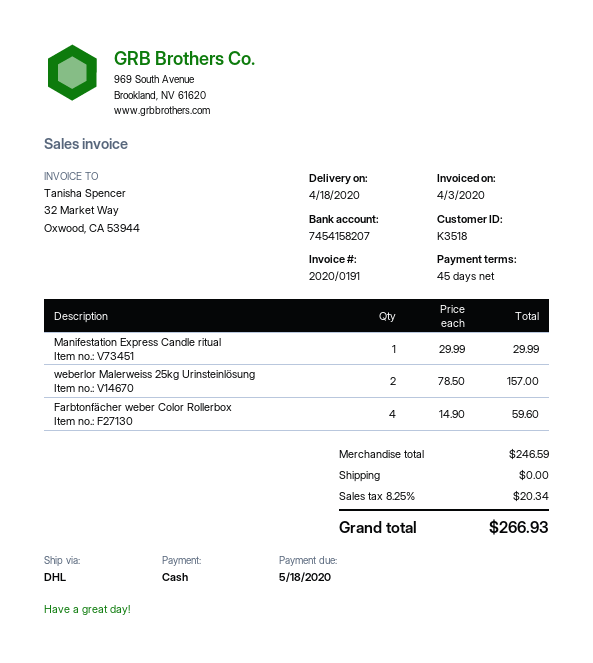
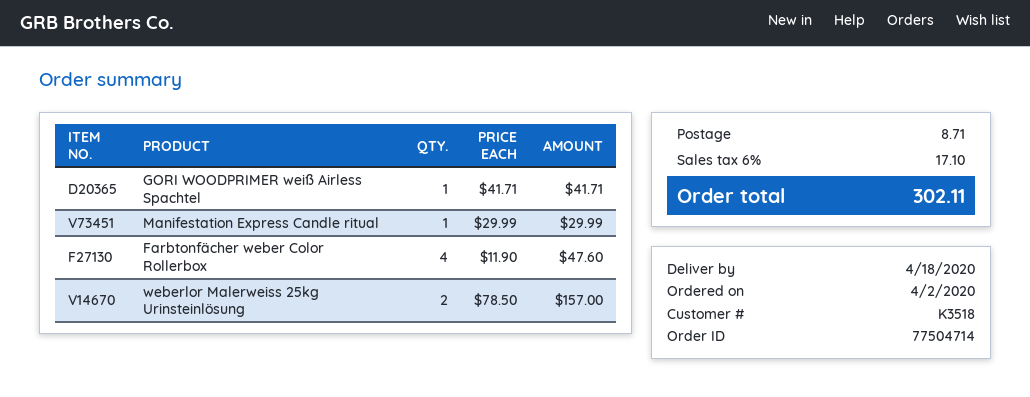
Farbtonfächer weber Color Rollerbox: 4 x 14.90 = 59.60 -> 4 x 11.90 = 47.60
GORI WOODPRIMER weiß Airless Spachtel: none -> 1 x 41.71 = 41.71
shipping: 0.00 -> 8.71
tax: 8.25% = 20.34 -> 6% = 17.10
total: 266.93 -> 302.11

